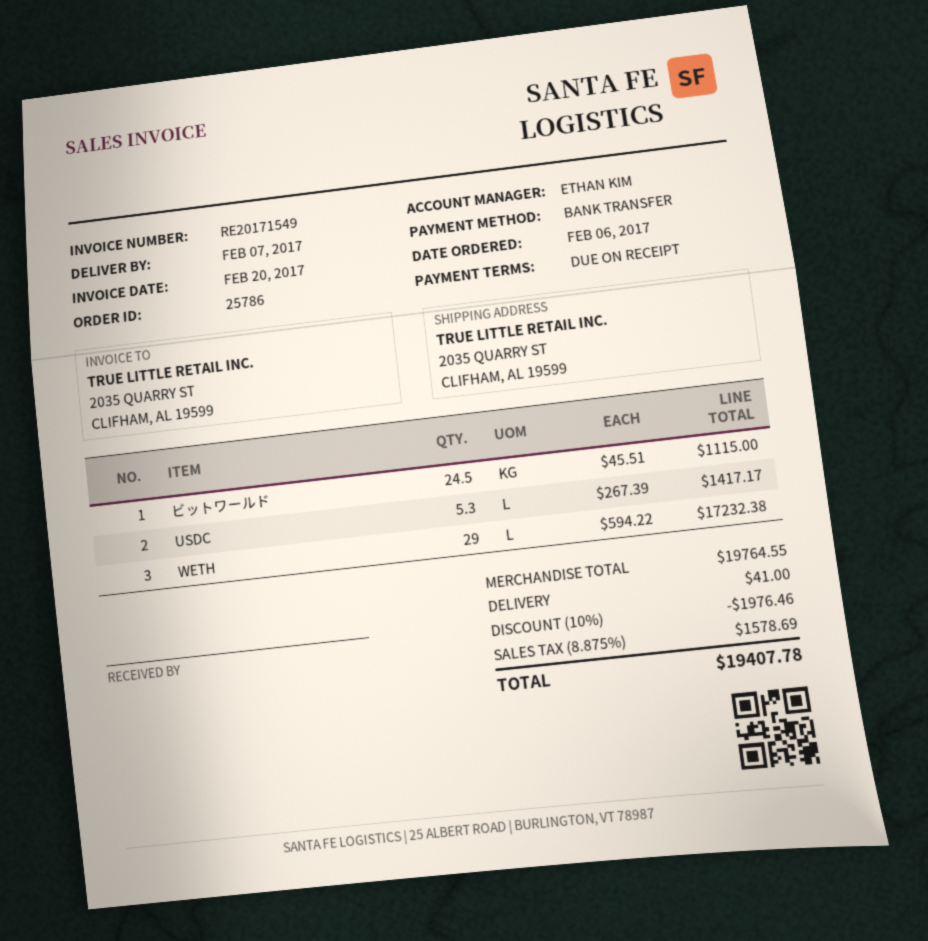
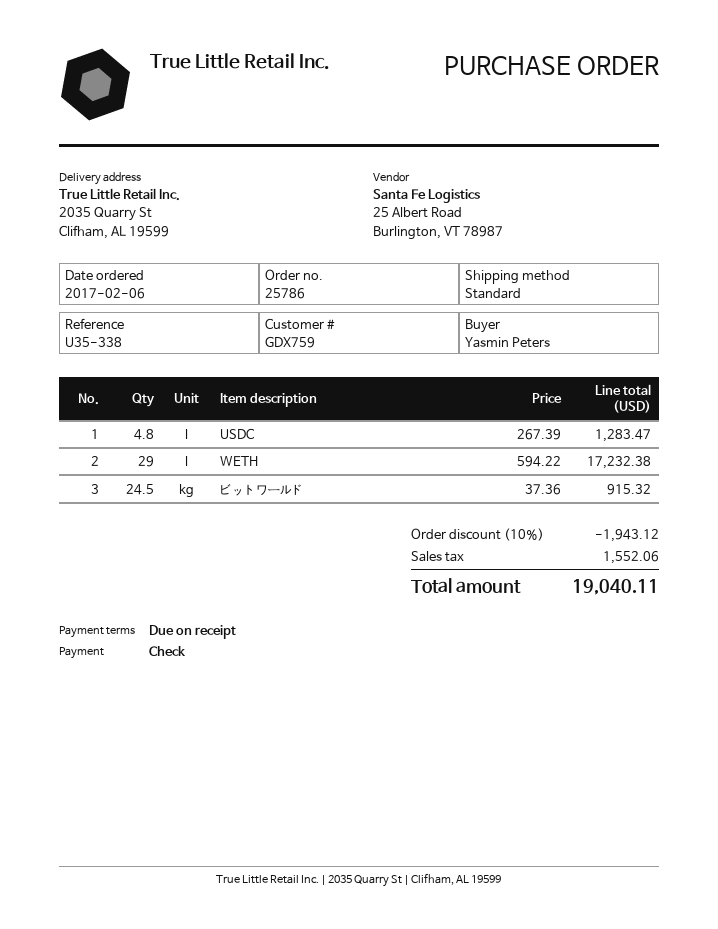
payment method: bank transfer -> cheque
ビットワールド: 24.5 x 45.51 = 1115.00 -> 24.5 x 37.36 = 915.32
USDC: 5.3 x 267.39 = 1417.17 -> 4.8 x 267.39 = 1283.47
discount: 10% = 1976.46 -> 10% = 1943.12
shipping: 41.00 -> none
tax: 1578.69 -> 1552.06
total: 19407.78 -> 19040.11

